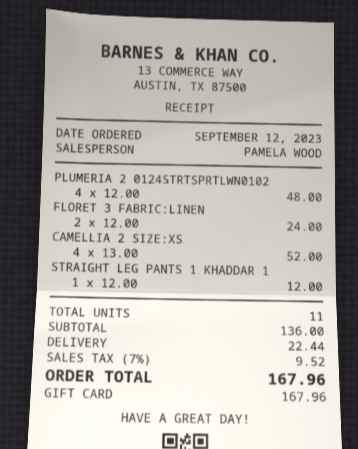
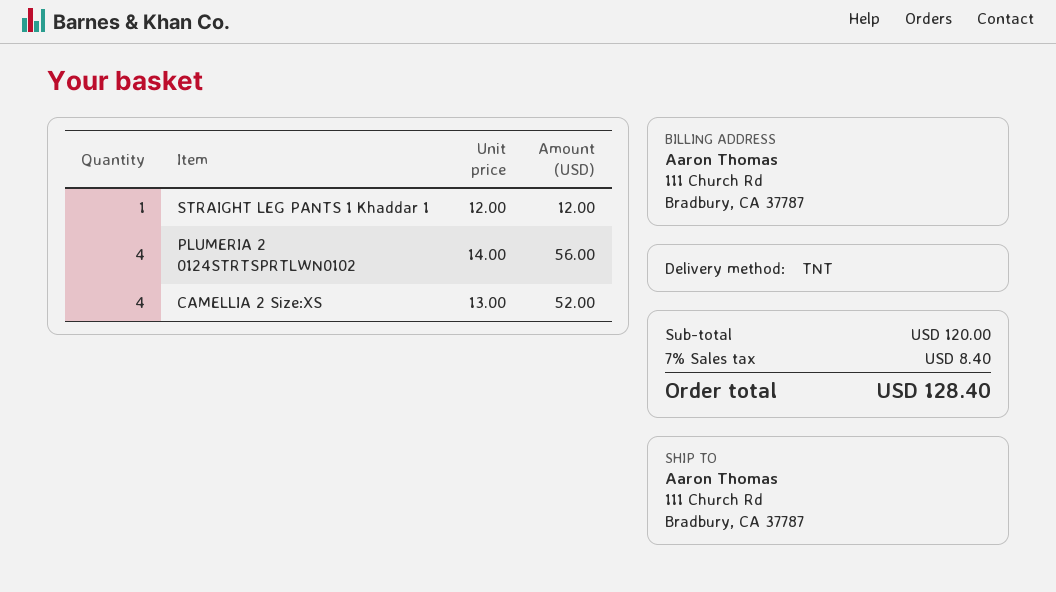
PLUMERIA 2 0124STRTSPRTLWN0102: 4 x 12.00 = 48.00 -> 4 x 14.00 = 56.00
FLORET 3 FABRIC:LINEN: 2 x 12.00 = 24.00 -> none
subtotal: 136.00 -> 120.00
shipping: 22.44 -> none
tax: 7% = 9.52 -> 7% = 8.40
total: 167.96 -> 128.40

